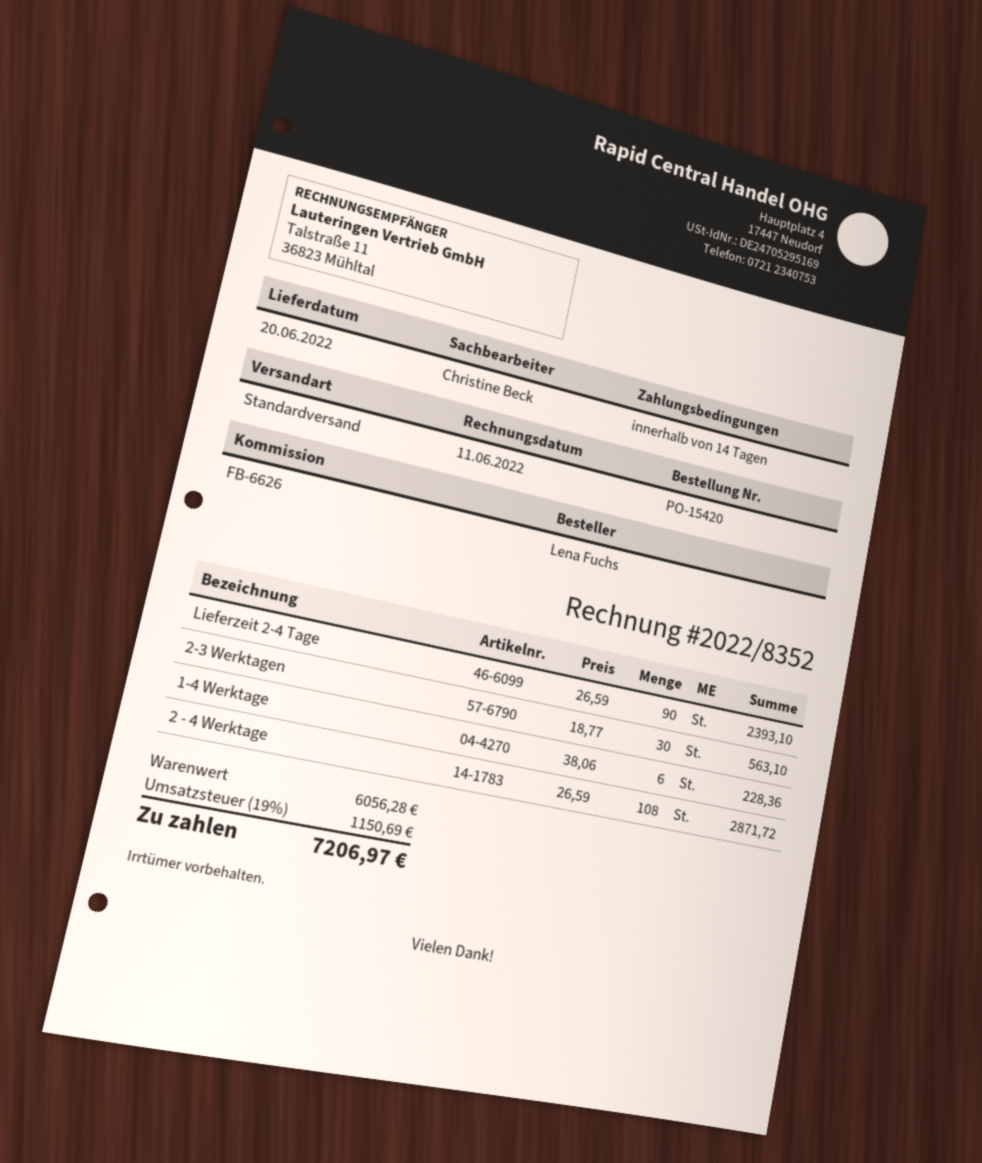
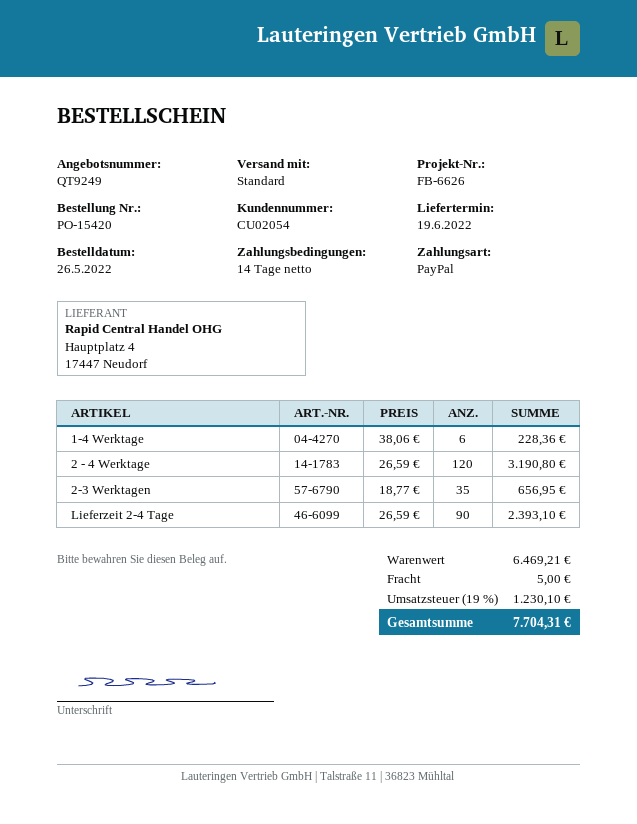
delivery date: 2022-06-20 -> 2022-06-19
2-3 Werktagen: 30 x 18.77 = 563.10 -> 35 x 18.77 = 656.95
2 - 4 Werktage: 108 x 26.59 = 2871.72 -> 120 x 26.59 = 3190.80
subtotal: 6056.28 -> 6469.21
shipping: none -> 5.00
tax: 19% = 1150.69 -> 19% = 1230.10
total: 7206.97 -> 7704.31

